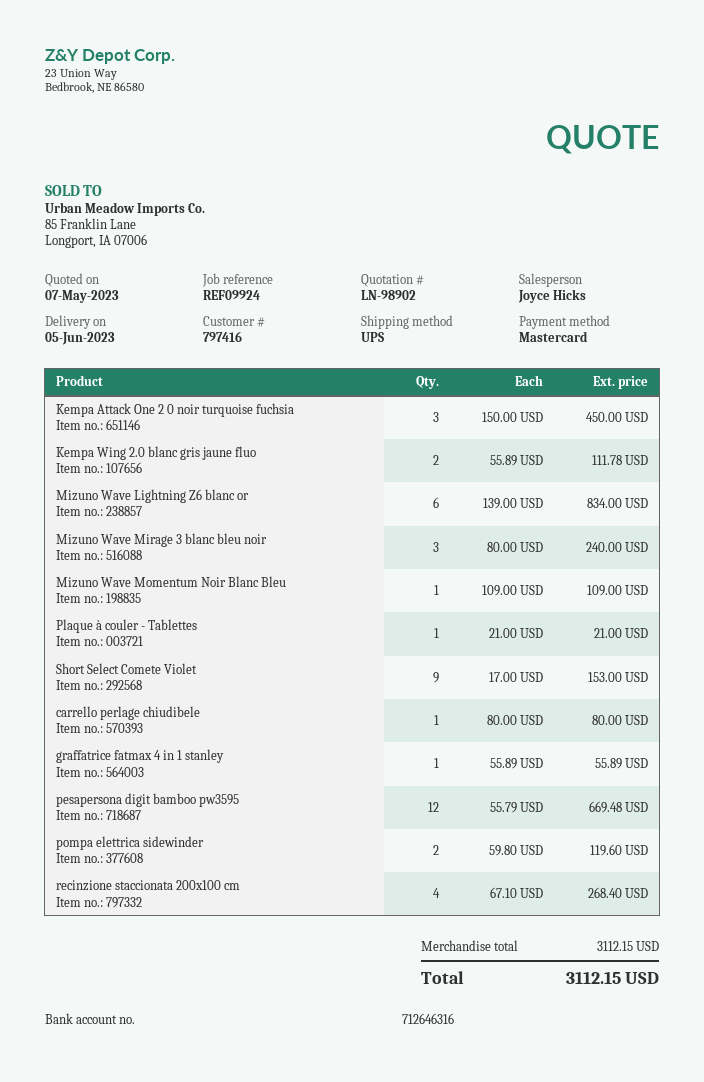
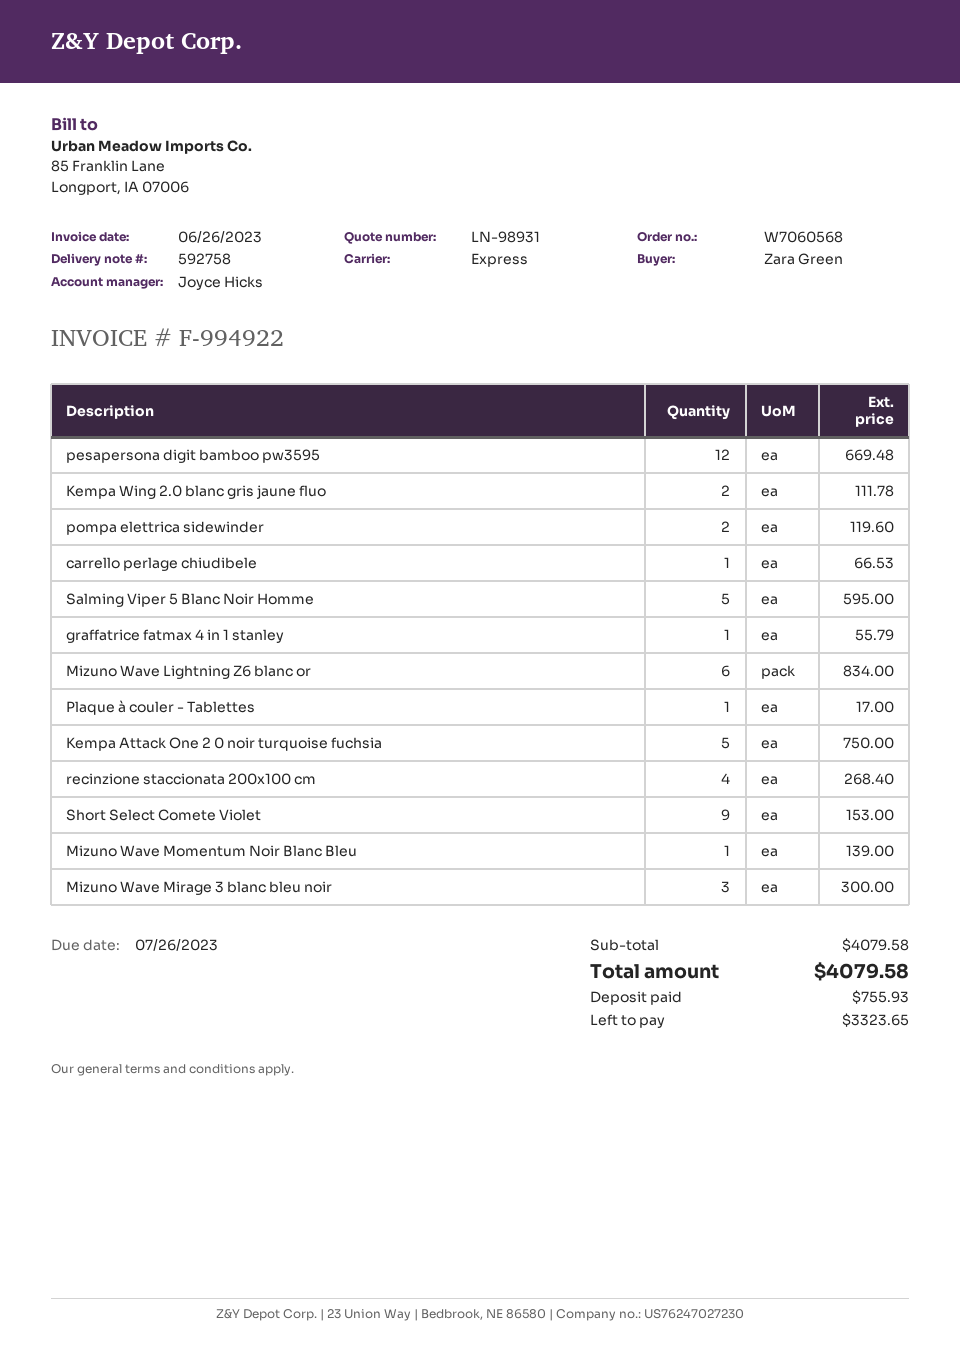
quote number: LN-98902 -> LN-98931
shipping method: UPS -> express
Kempa Attack One 2 0 noir turquoise fuchsia: 3 for 450.00 -> 5 for 750.00
Mizuno Wave Mirage 3 blanc bleu noir: 3 for 240.00 -> 3 for 300.00
Mizuno Wave Momentum Noir Blanc Bleu: 1 for 109.00 -> 1 for 139.00
Plaque à couler - Tablettes: 1 for 21.00 -> 1 for 17.00
carrello perlage chiudibele: 1 for 80.00 -> 1 for 66.53
graffatrice fatmax 4 in 1 stanley: 1 for 55.89 -> 1 for 55.79
Salming Viper 5 Blanc Noir Homme: none -> 5 for 595.00
subtotal: 3112.15 -> 4079.58
total: 3112.15 -> 4079.58

